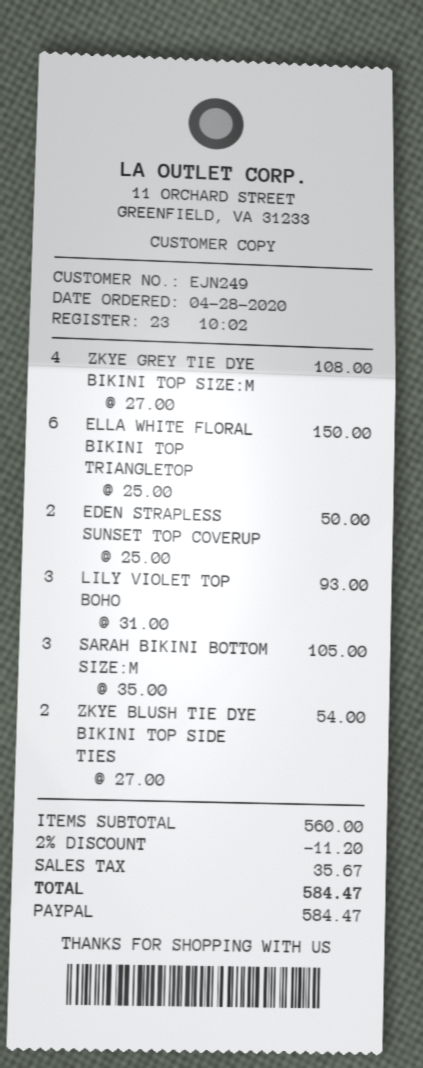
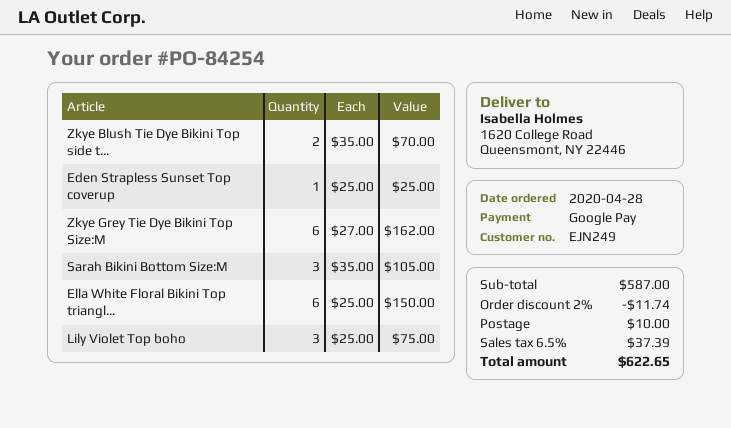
payment method: PayPal -> Google Pay
ZKYE GREY TIE DYE BIKINI TOP SIZE:M: 4 x 27.00 = 108.00 -> 6 x 27.00 = 162.00
EDEN STRAPLESS SUNSET TOP COVERUP: 2 x 25.00 = 50.00 -> 1 x 25.00 = 25.00
LILY VIOLET TOP BOHO: 3 x 31.00 = 93.00 -> 3 x 25.00 = 75.00
ZKYE BLUSH TIE DYE BIKINI TOP SIDE TIES: 2 x 27.00 = 54.00 -> 2 x 35.00 = 70.00
subtotal: 560.00 -> 587.00
discount: 2% = 11.20 -> 2% = 11.74
shipping: none -> 10.00
tax: 35.67 -> 37.39
total: 584.47 -> 622.65

